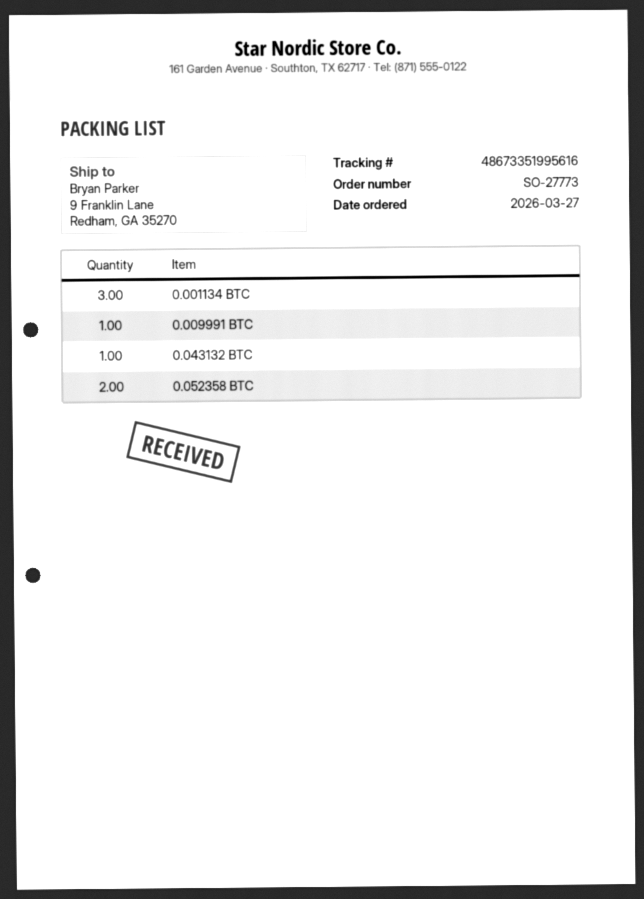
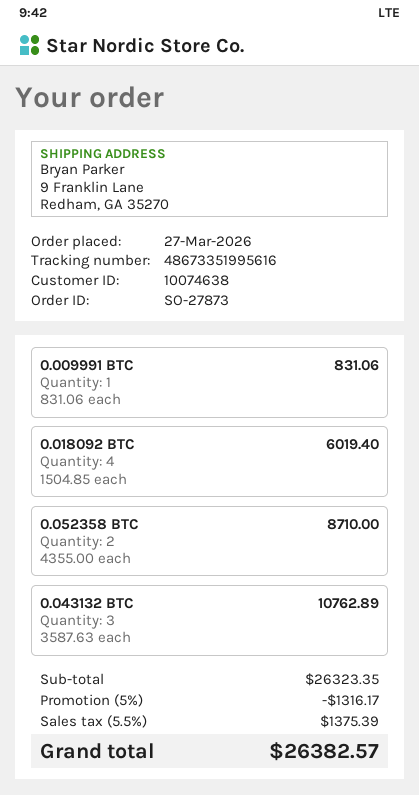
order number: SO-27773 -> SO-27873
0.001134 BTC: 3 -> none
0.043132 BTC: 1 -> 3
0.018092 BTC: none -> 4

